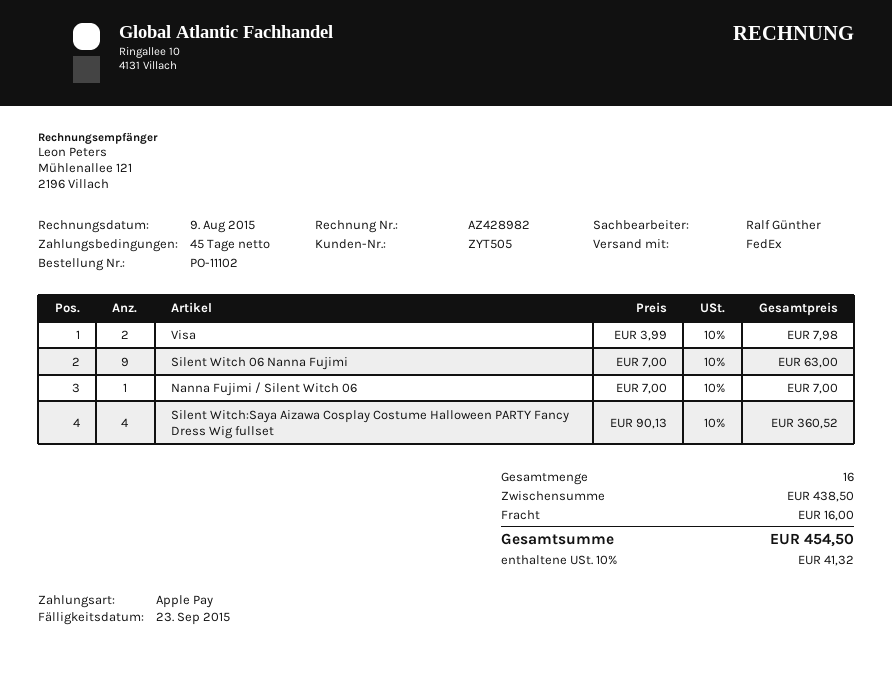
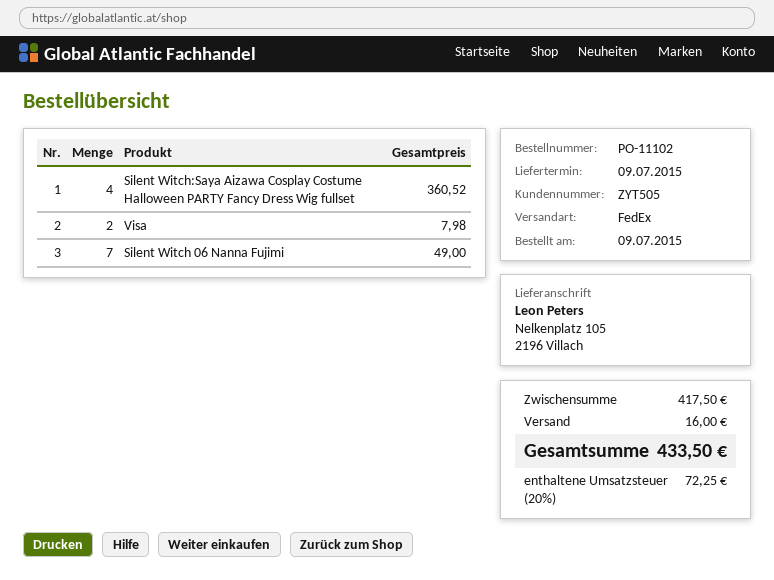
Silent Witch 06 Nanna Fujimi: 9 for 63.00 -> 7 for 49.00
Nanna Fujimi / Silent Witch 06: 1 for 7.00 -> none
subtotal: 438.50 -> 417.50
tax: 10% = 41.32 -> 20% = 72.25
total: 454.50 -> 433.50

